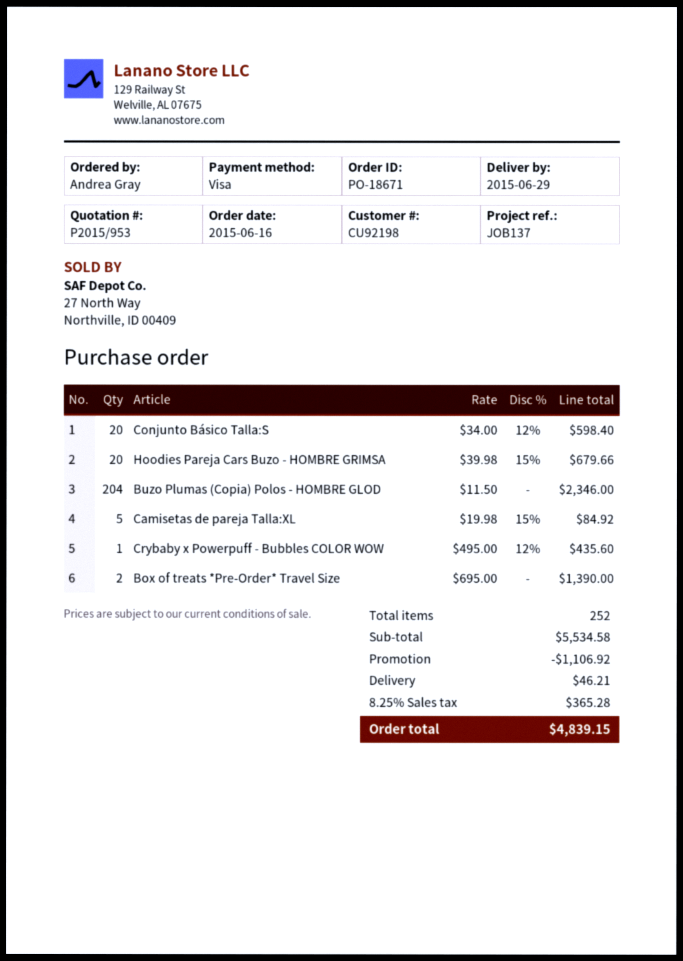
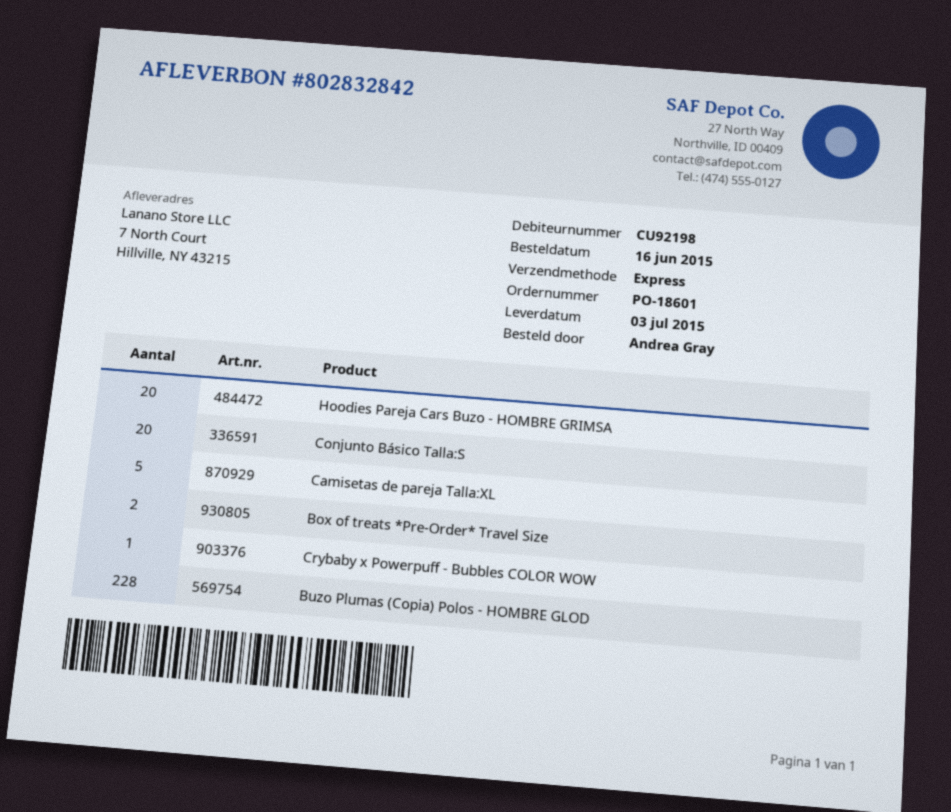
order number: PO-18671 -> PO-18601
delivery date: 2015-06-29 -> 2015-07-03
Buzo Plumas (Copia) Polos - HOMBRE GLOD: 204 -> 228

